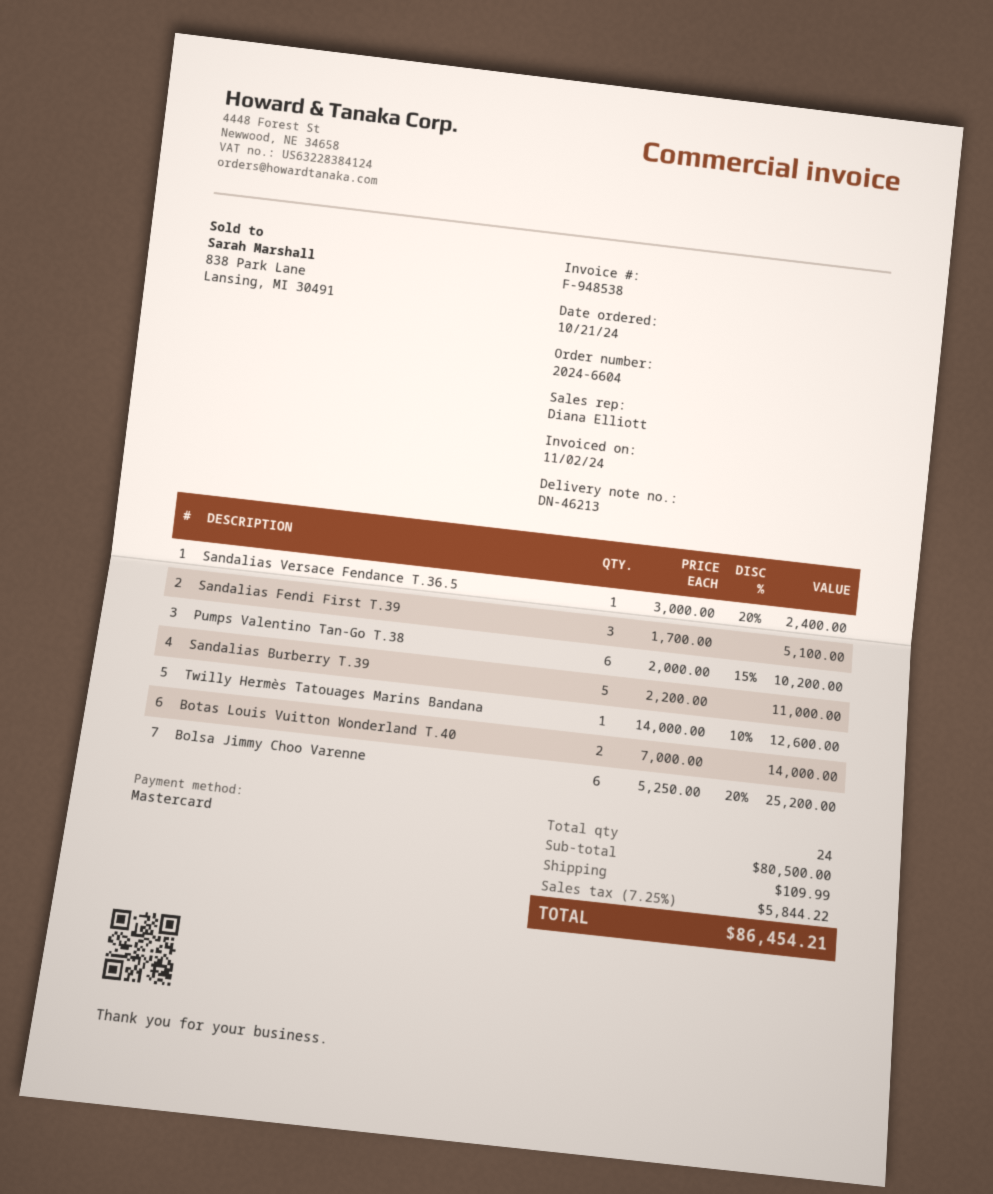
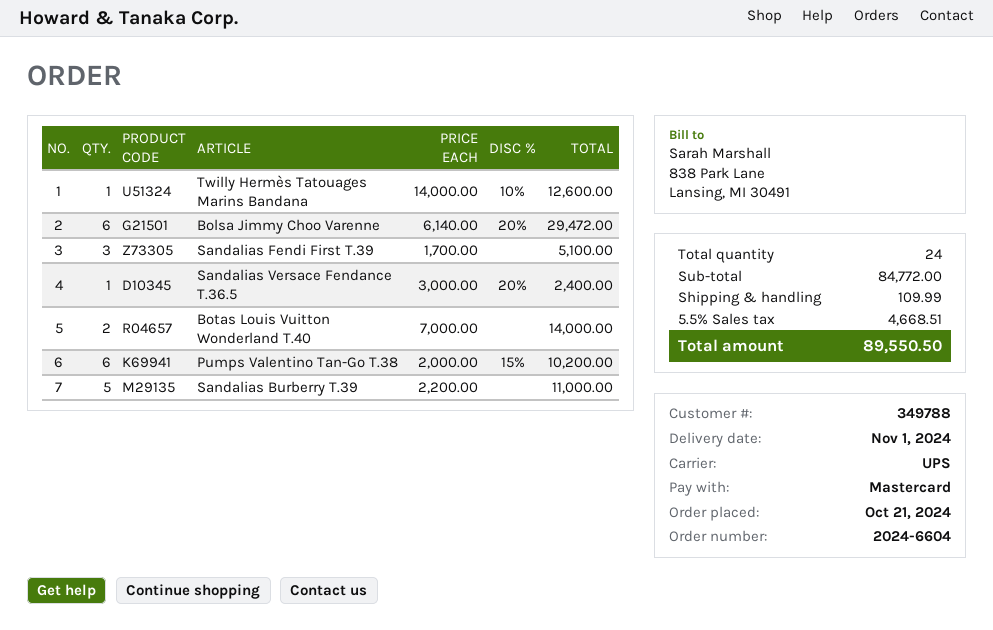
Bolsa Jimmy Choo Varenne: 6 x 5250.00 - 20% = 25200.00 -> 6 x 6140.00 - 20% = 29472.00
subtotal: 80500.00 -> 84772.00
tax: 7.25% = 5844.22 -> 5.5% = 4668.51
total: 86454.21 -> 89550.50

